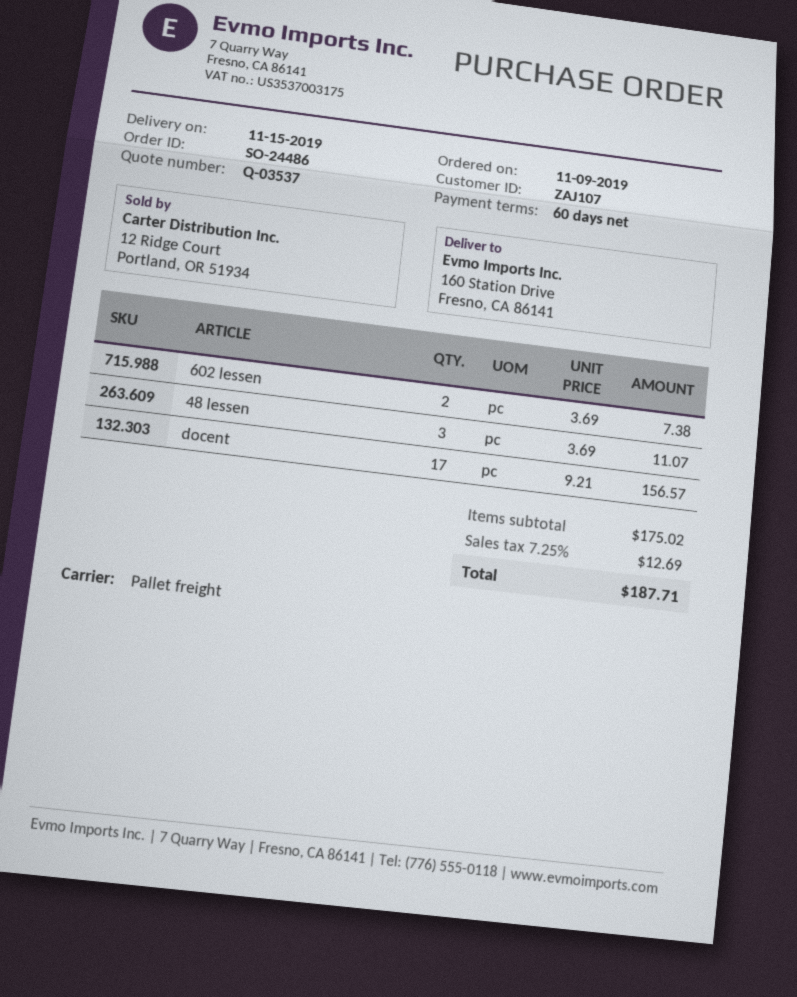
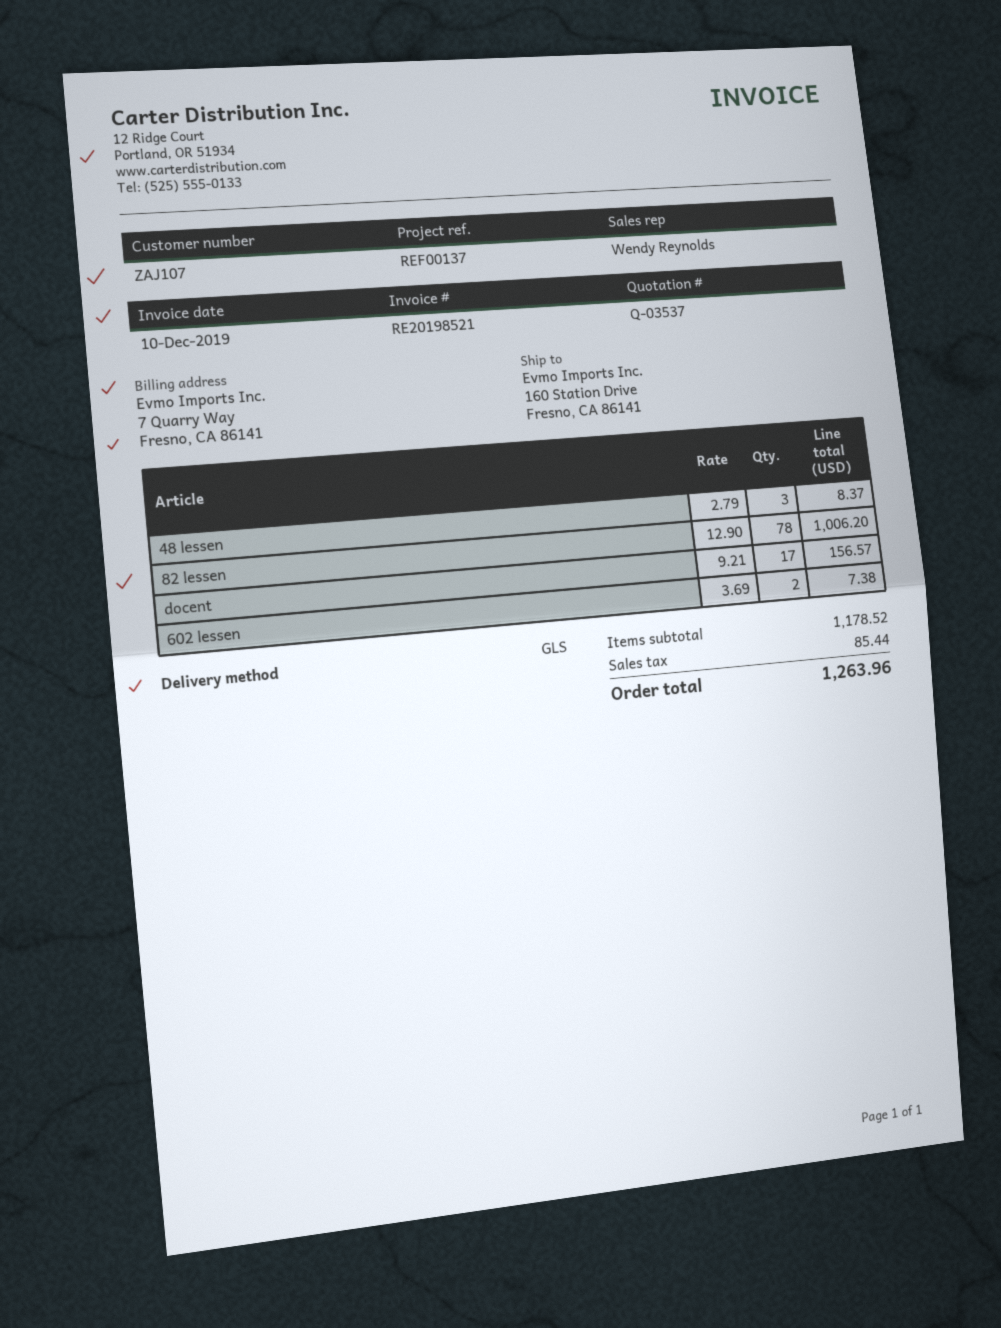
shipping method: pallet freight -> GLS
48 lessen: 3 x 3.69 = 11.07 -> 3 x 2.79 = 8.37
82 lessen: none -> 78 x 12.90 = 1006.20
subtotal: 175.02 -> 1178.52
tax: 12.69 -> 85.44
total: 187.71 -> 1263.96

